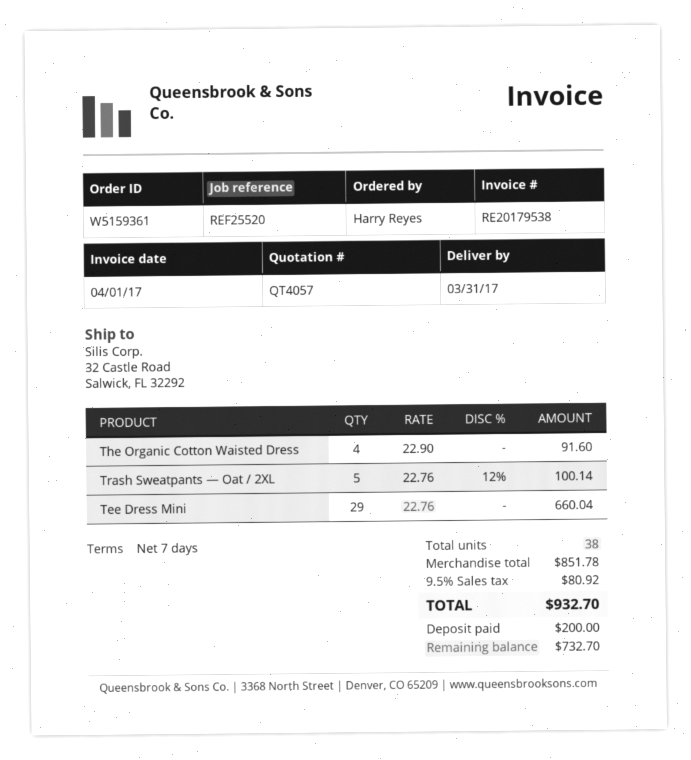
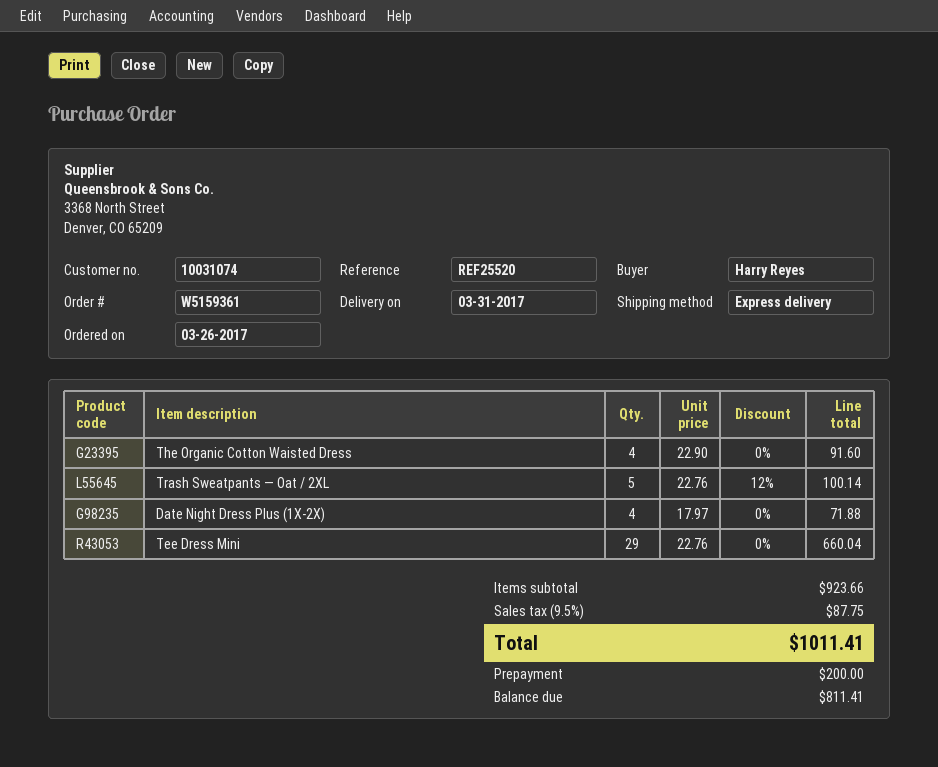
Date Night Dress Plus (1X-2X): none -> 4 x 17.97 = 71.88
subtotal: 851.78 -> 923.66
tax: 9.5% = 80.92 -> 9.5% = 87.75
total: 932.70 -> 1011.41
balance: 732.70 -> 811.41

